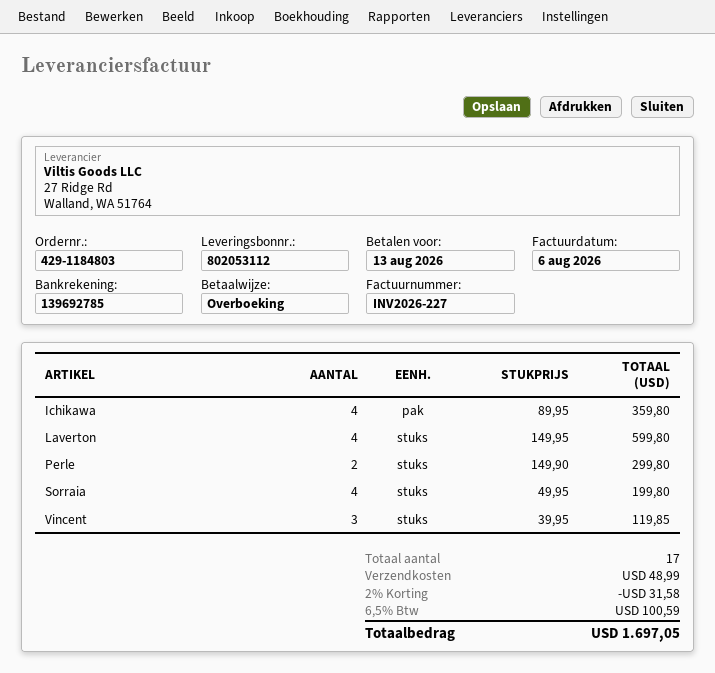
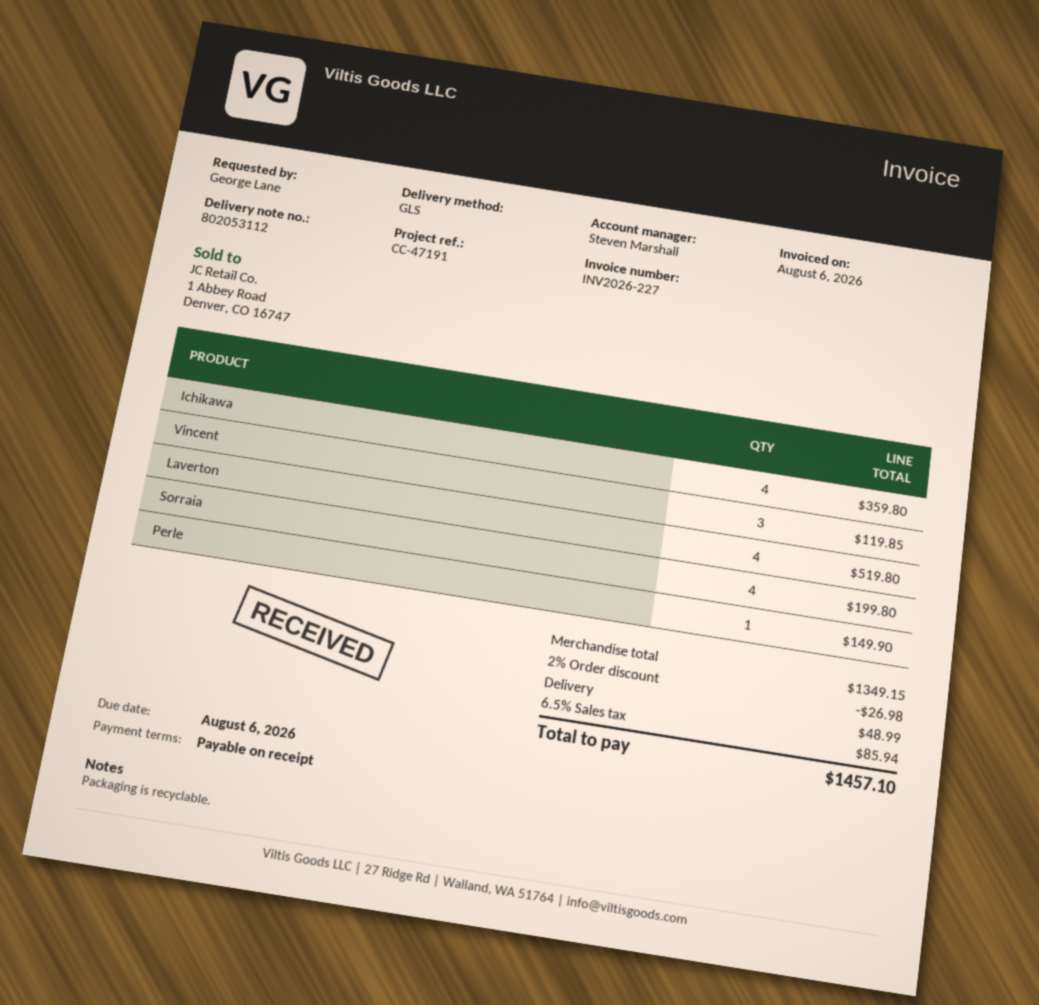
due date: 2026-08-13 -> 2026-08-06
Laverton: 4 for 599.80 -> 4 for 519.80
Perle: 2 for 299.80 -> 1 for 149.90
discount: 2% = 31.58 -> 2% = 26.98
tax: 6.5% = 100.59 -> 6.5% = 85.94
total: 1697.05 -> 1457.10

